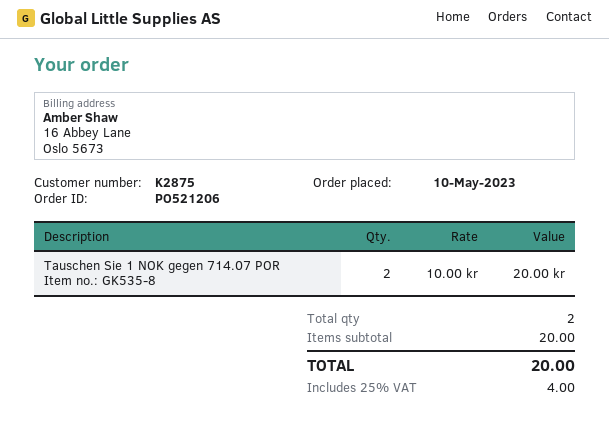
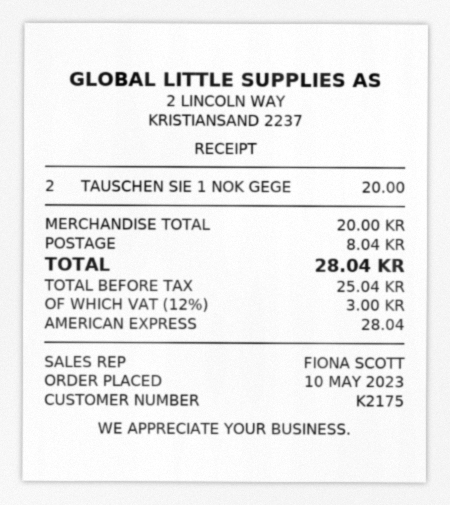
customer number: K2875 -> K2175
shipping: none -> 8.04
tax: 25% = 4.00 -> 12% = 3.00
total: 20.00 -> 28.04

